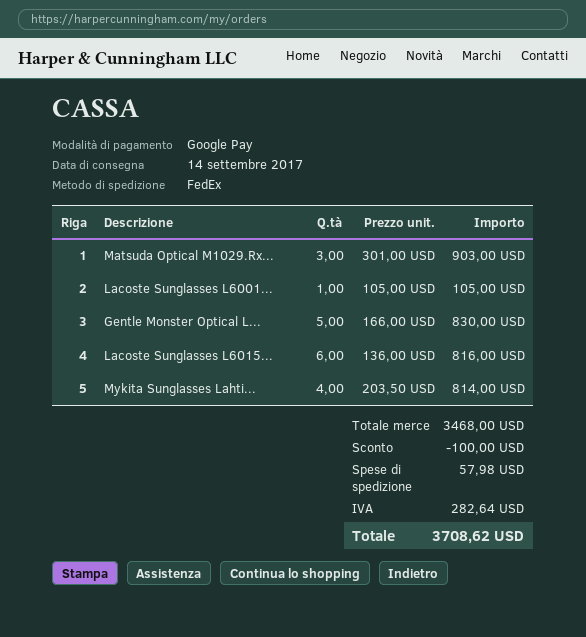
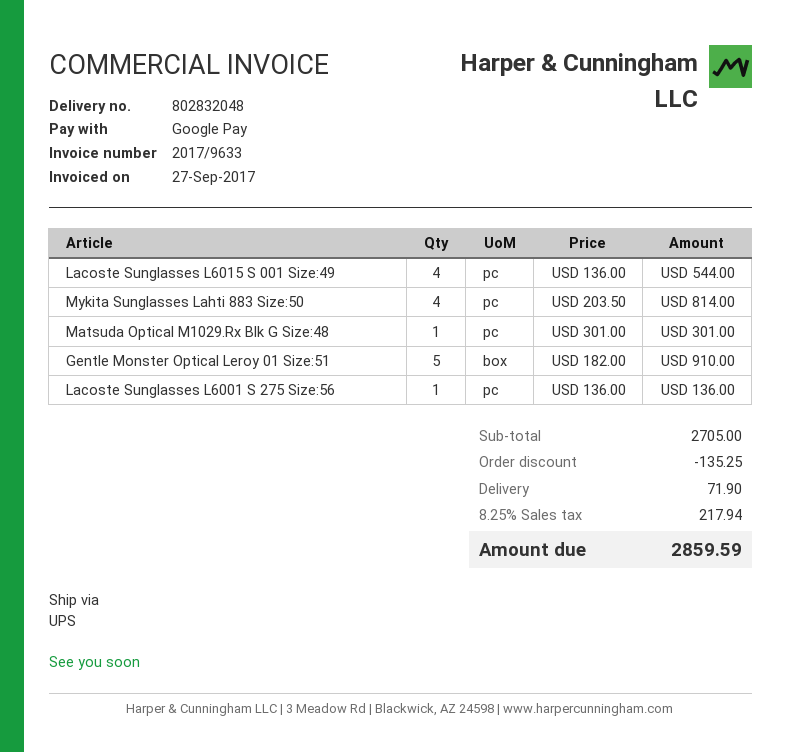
shipping method: FedEx -> UPS
Matsuda Optical M1029.Rx...: 3 x 301.00 = 903.00 -> 1 x 301.00 = 301.00
Lacoste Sunglasses L6001...: 1 x 105.00 = 105.00 -> 1 x 136.00 = 136.00
Gentle Monster Optical L...: 5 x 166.00 = 830.00 -> 5 x 182.00 = 910.00
Lacoste Sunglasses L6015...: 6 x 136.00 = 816.00 -> 4 x 136.00 = 544.00
subtotal: 3468.00 -> 2705.00
discount: 100.00 -> 135.25
shipping: 57.98 -> 71.90
tax: 282.64 -> 217.94
total: 3708.62 -> 2859.59

